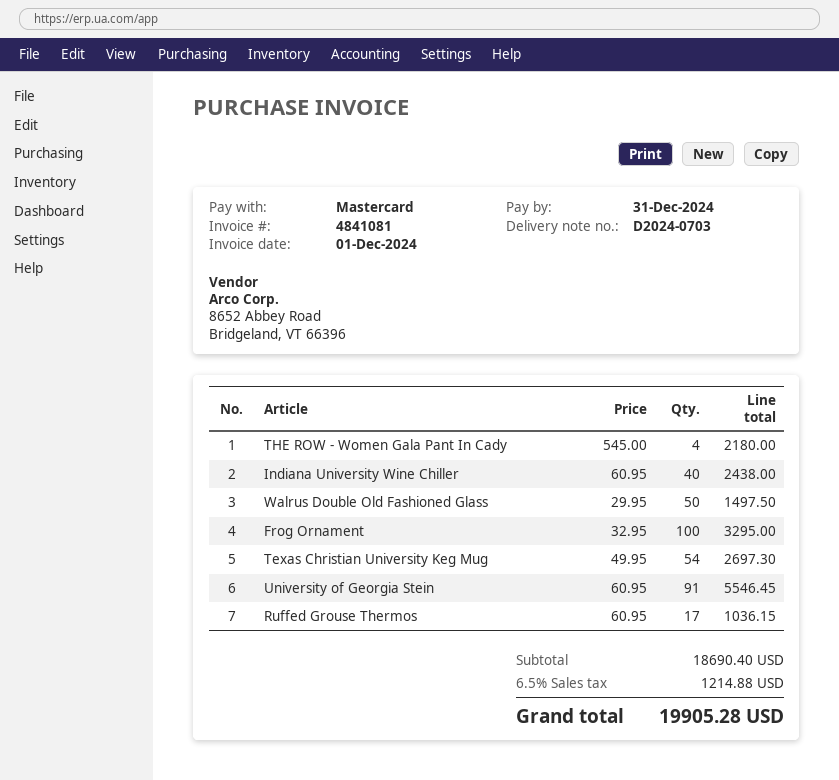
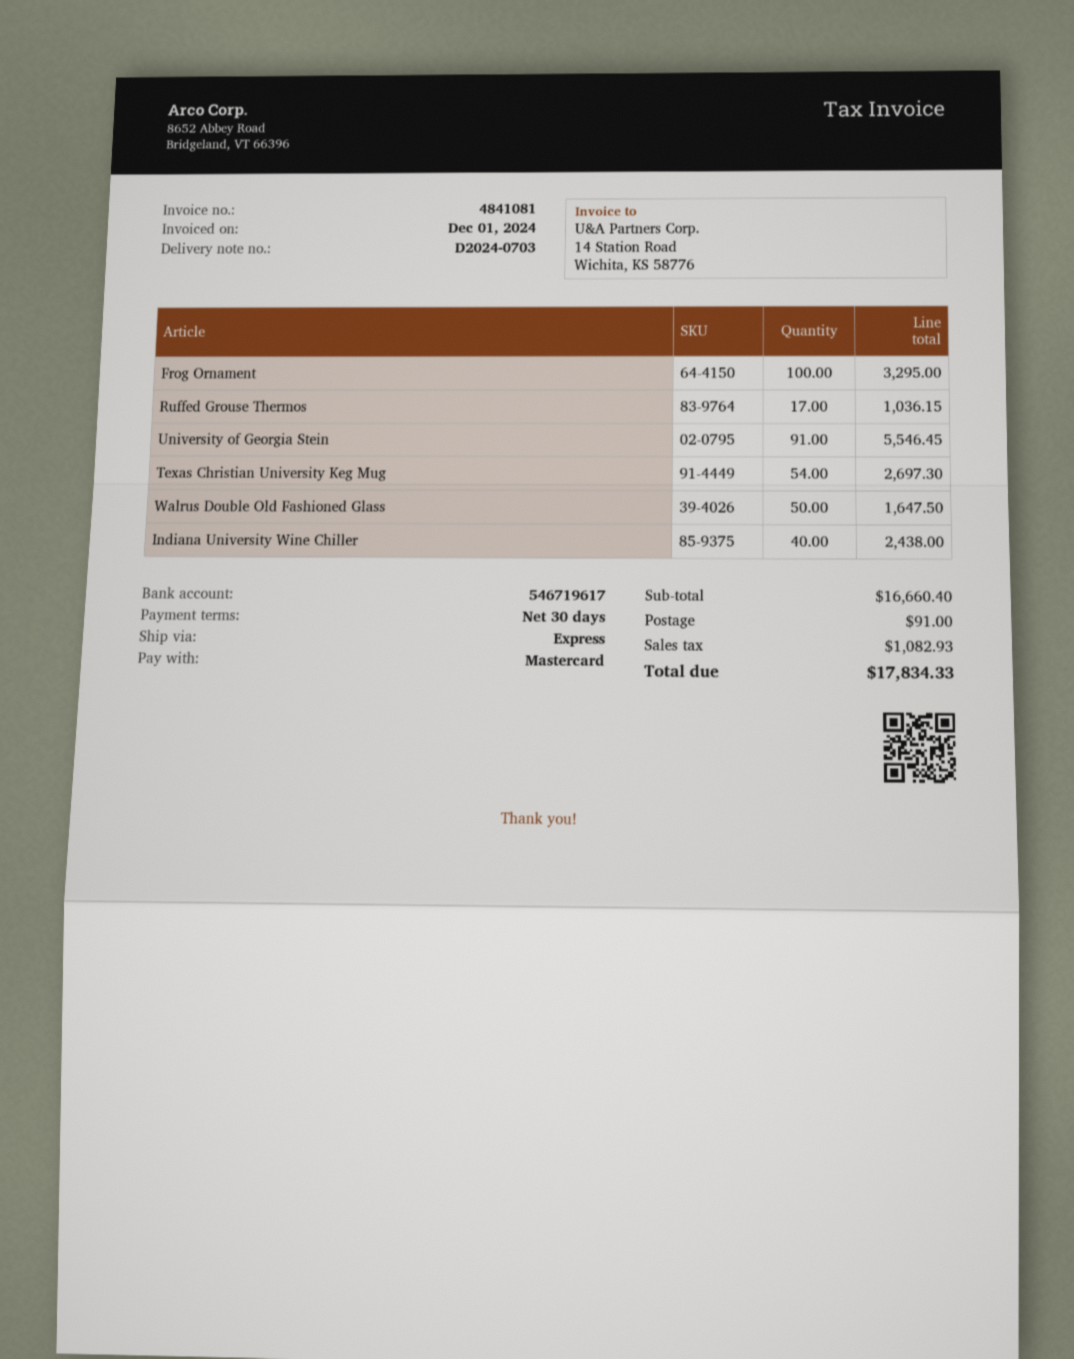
THE ROW - Women Gala Pant In Cady: 4 for 2180.00 -> none
Walrus Double Old Fashioned Glass: 50 for 1497.50 -> 50 for 1647.50
subtotal: 18690.40 -> 16660.40
shipping: none -> 91.00
tax: 1214.88 -> 1082.93
total: 19905.28 -> 17834.33

